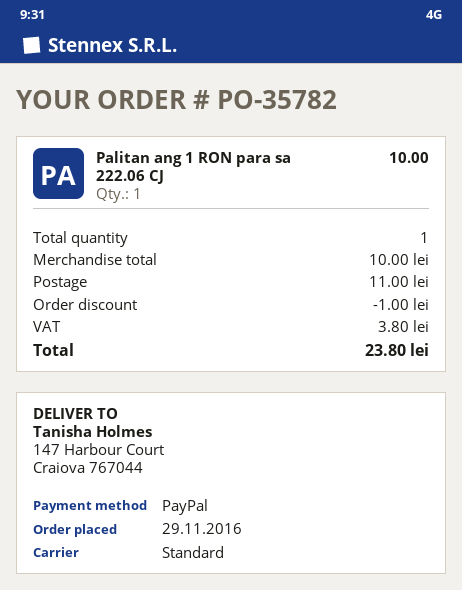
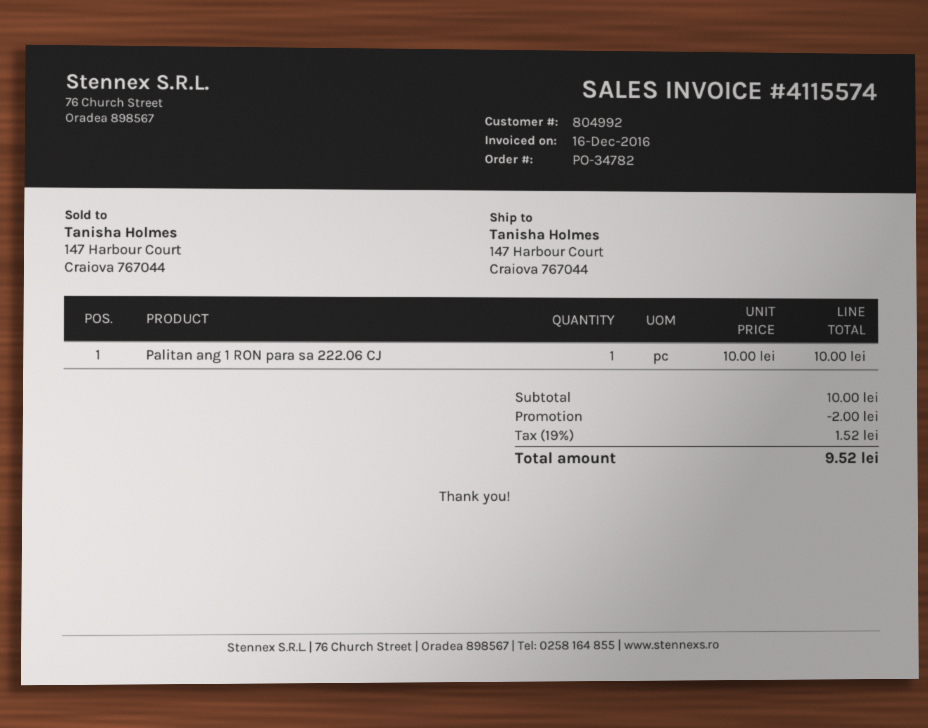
order number: PO-35782 -> PO-34782
discount: 1.00 -> 2.00
shipping: 11.00 -> none
tax: 3.80 -> 1.52
total: 23.80 -> 9.52

